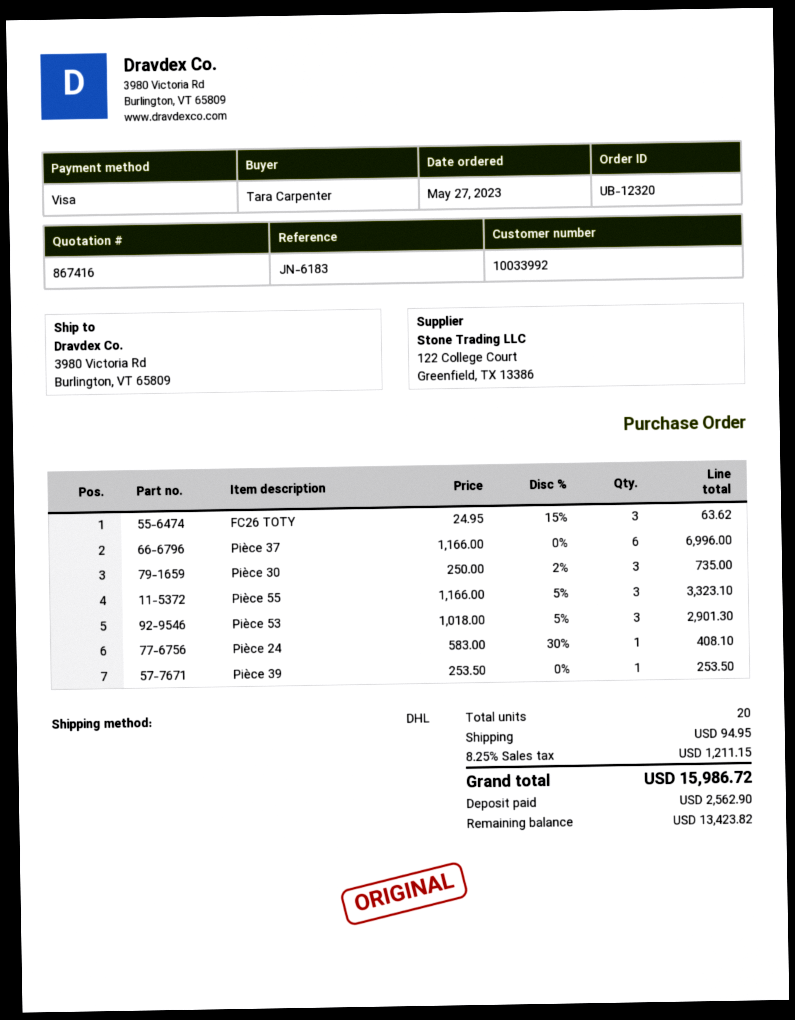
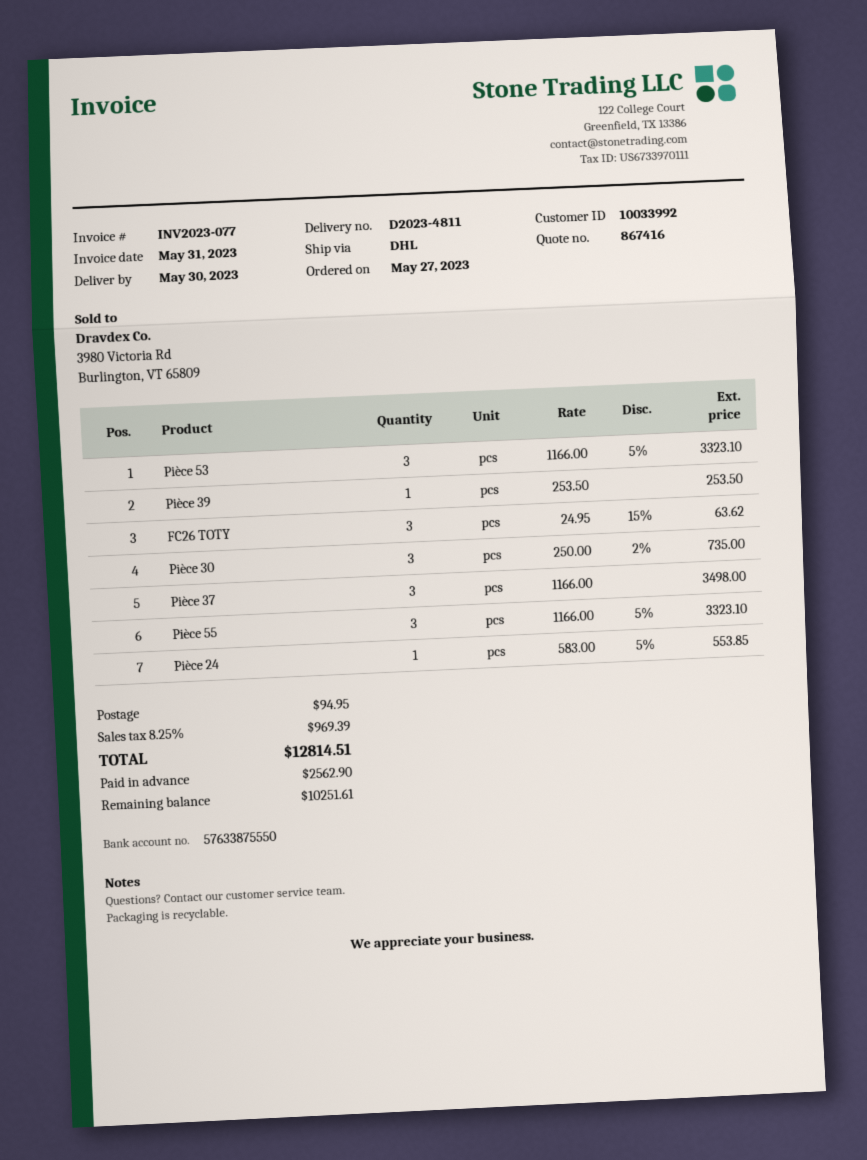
Pièce 37: 6 x 1166.00 = 6996.00 -> 3 x 1166.00 = 3498.00
Pièce 53: 3 x 1018.00 - 5% = 2901.30 -> 3 x 1166.00 - 5% = 3323.10
Pièce 24: 1 x 583.00 - 30% = 408.10 -> 1 x 583.00 - 5% = 553.85
tax: 8.25% = 1211.15 -> 8.25% = 969.39
total: 15986.72 -> 12814.51
balance: 13423.82 -> 10251.61

